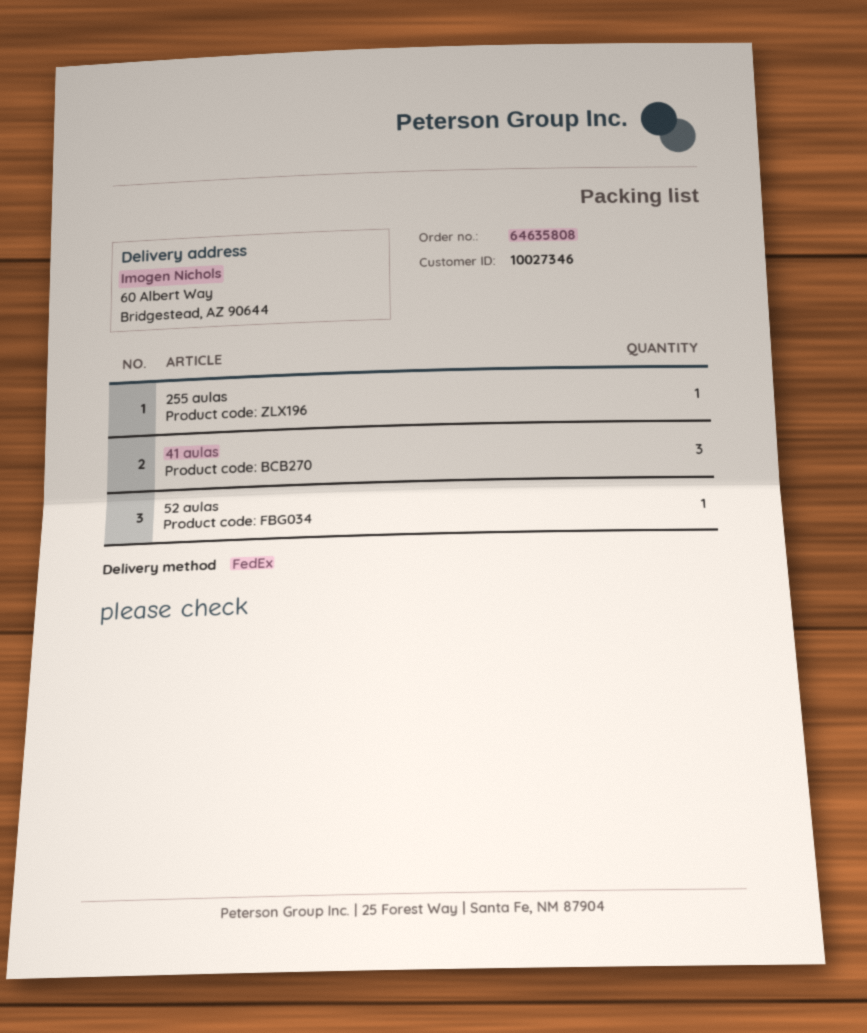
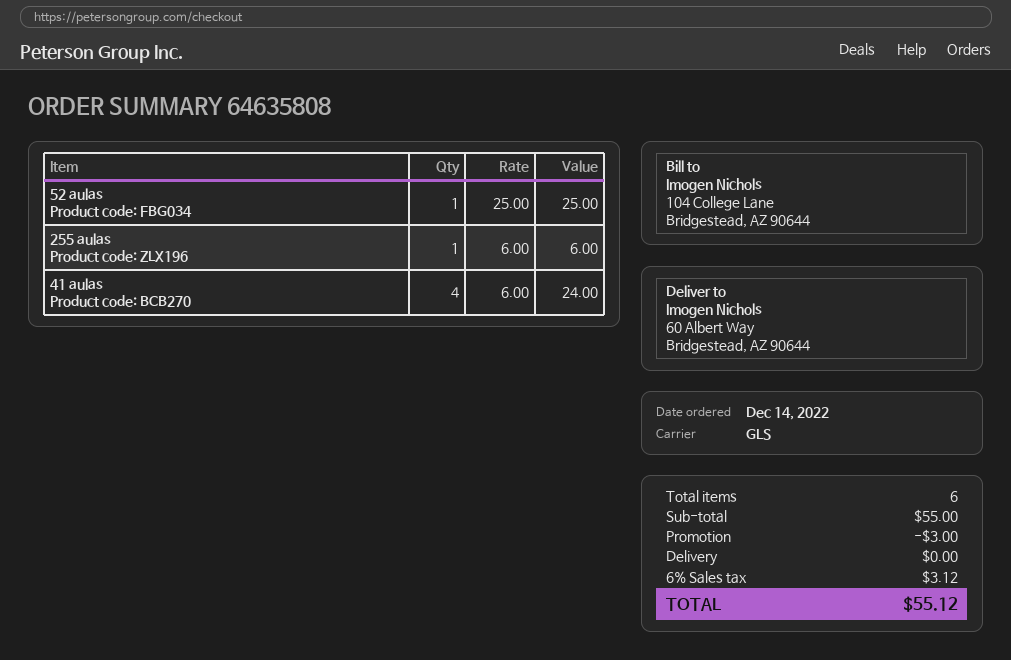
shipping method: FedEx -> GLS
41 aulas: 3 -> 4

